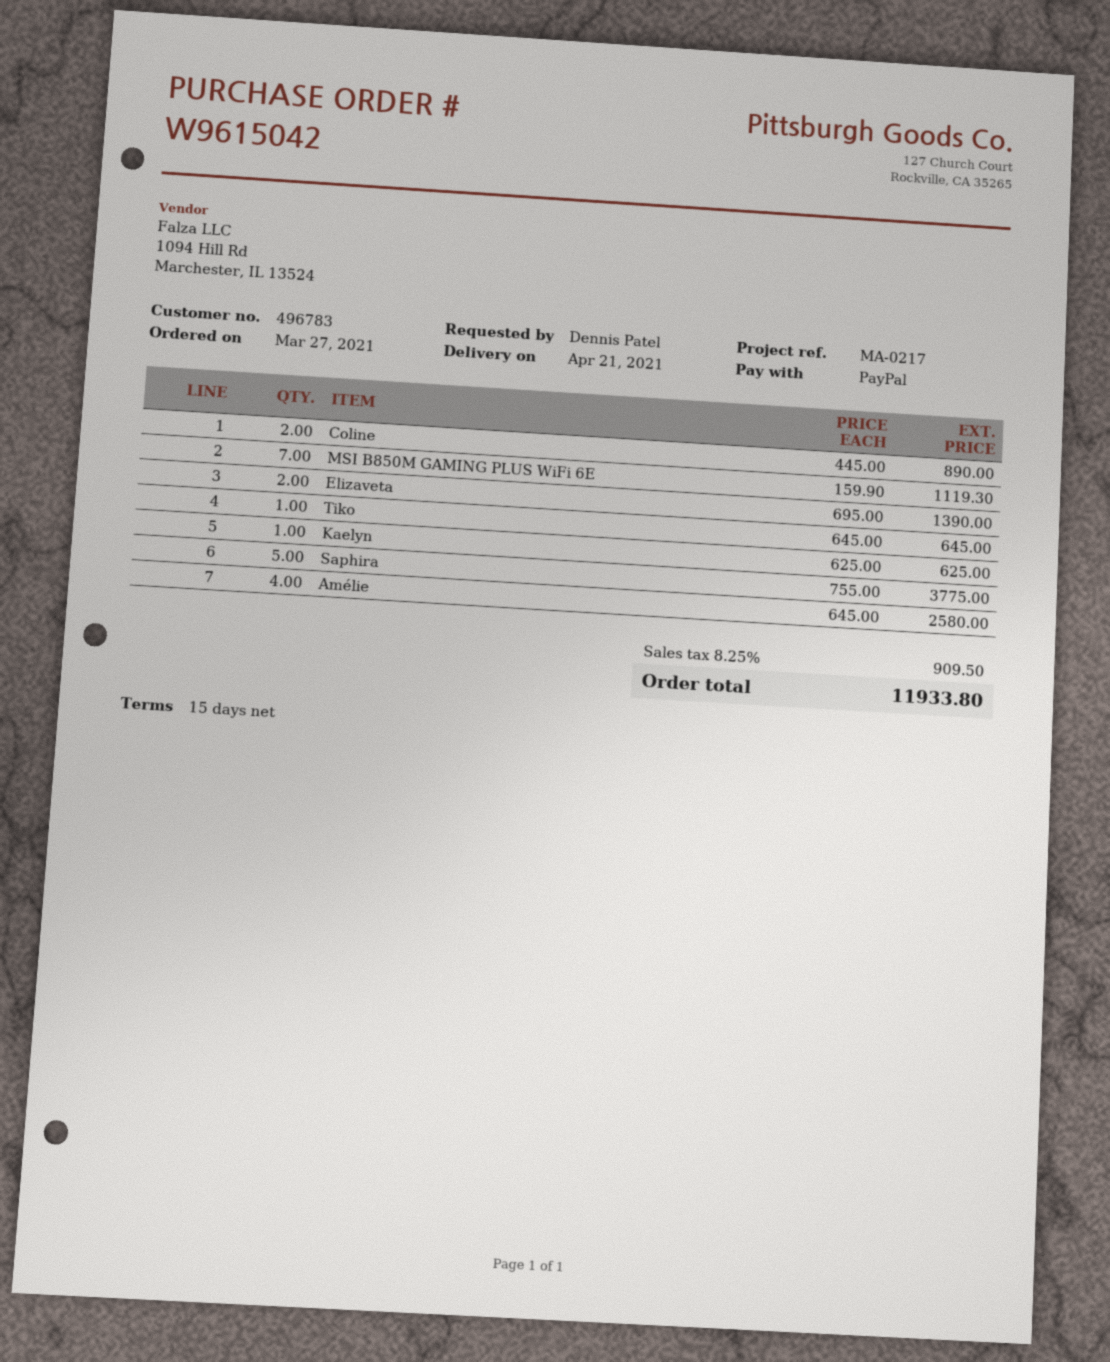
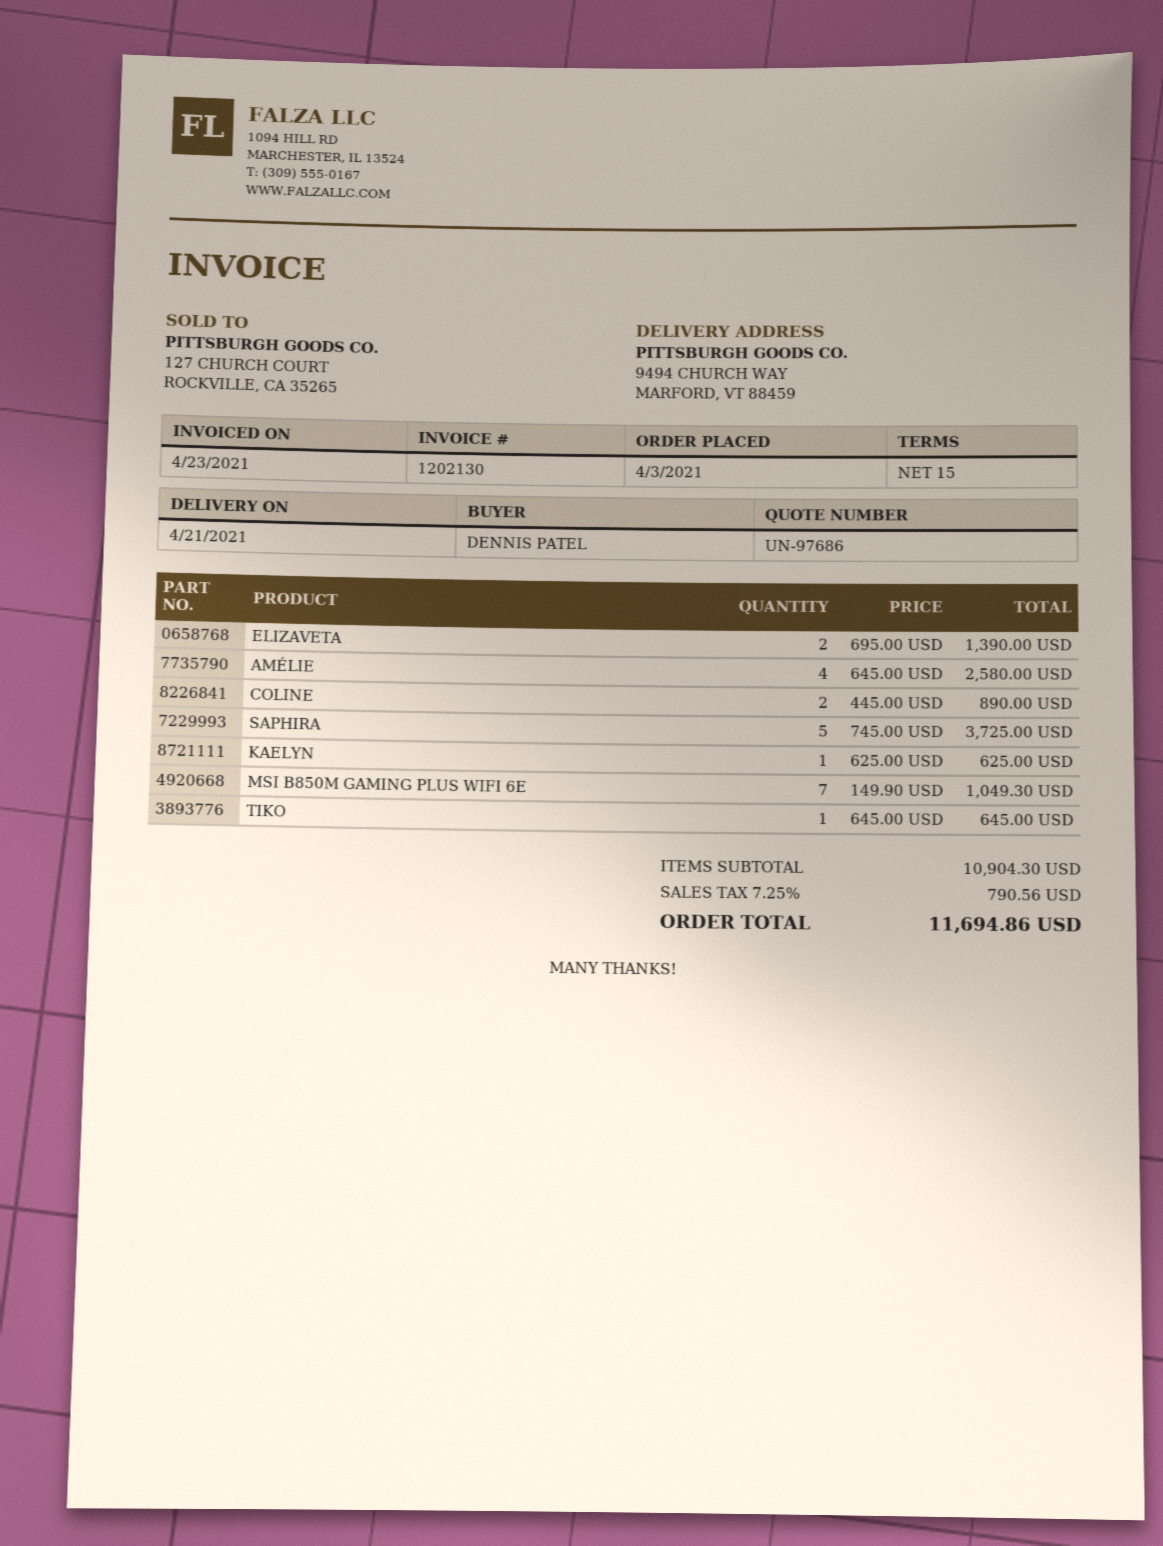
order date: 2021-03-27 -> 2021-04-03
MSI B850M GAMING PLUS WiFi 6E: 7 x 159.90 = 1119.30 -> 7 x 149.90 = 1049.30
Saphira: 5 x 755.00 = 3775.00 -> 5 x 745.00 = 3725.00
tax: 8.25% = 909.50 -> 7.25% = 790.56
total: 11933.80 -> 11694.86

